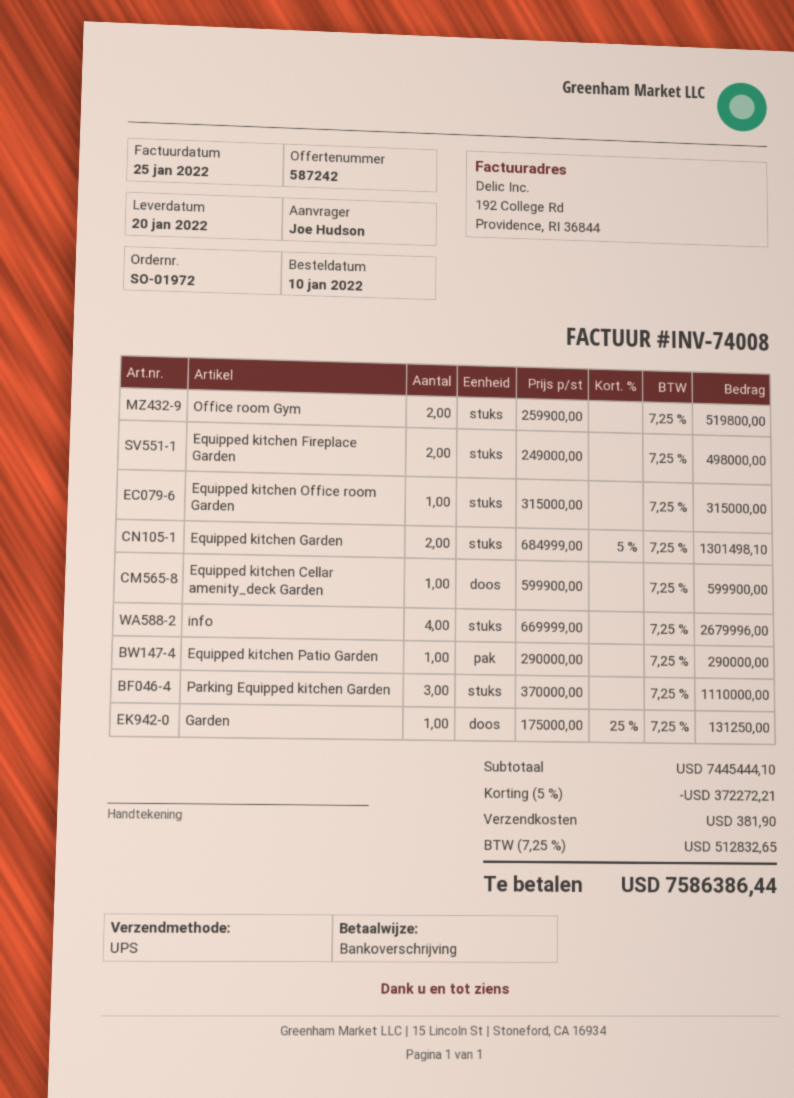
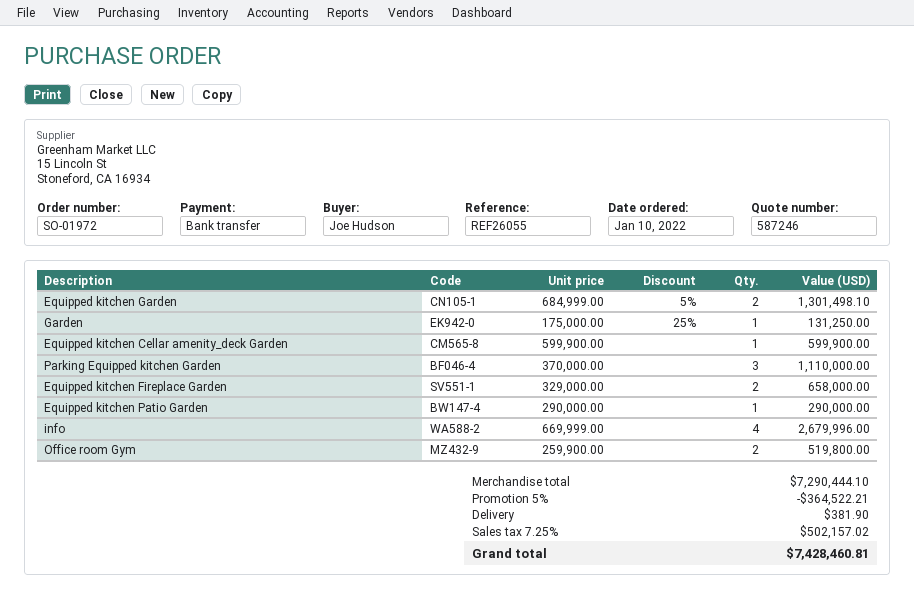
quote number: 587242 -> 587246
Equipped kitchen Fireplace Garden: 2 x 249000.00 = 498000.00 -> 2 x 329000.00 = 658000.00
Equipped kitchen Office room Garden: 1 x 315000.00 = 315000.00 -> none
subtotal: 7445444.10 -> 7290444.10
discount: 5% = 372272.21 -> 5% = 364522.21
tax: 7.25% = 512832.65 -> 7.25% = 502157.02
total: 7586386.44 -> 7428460.81

